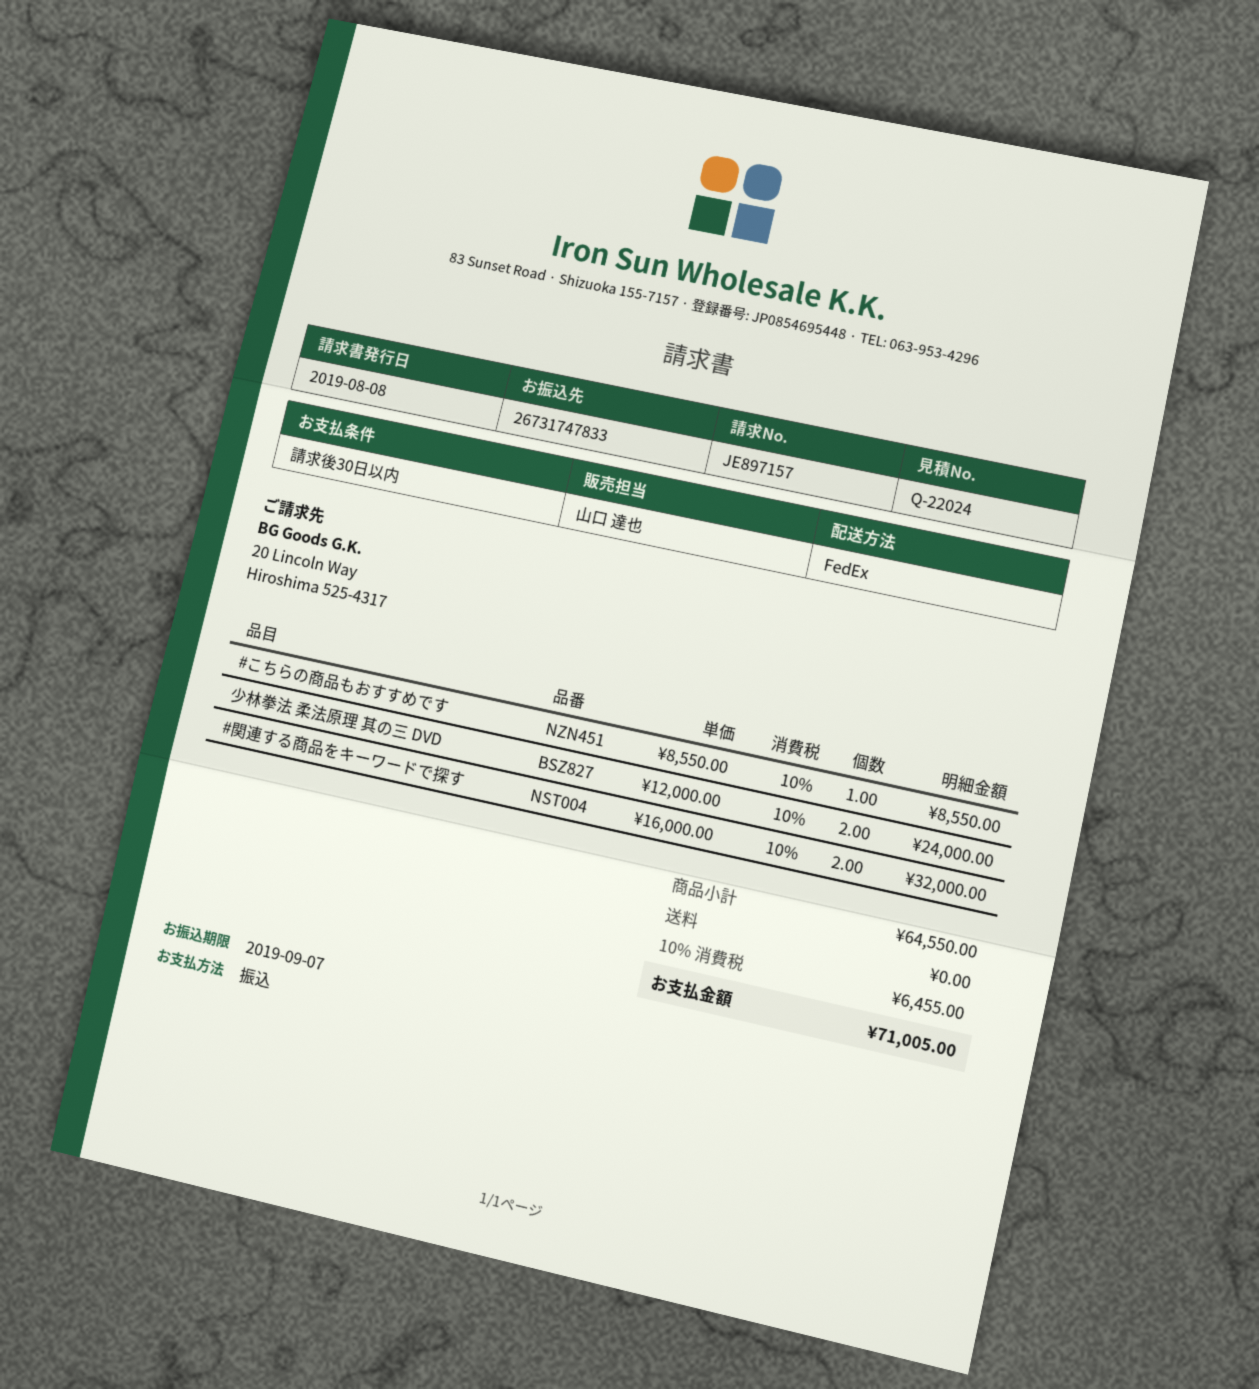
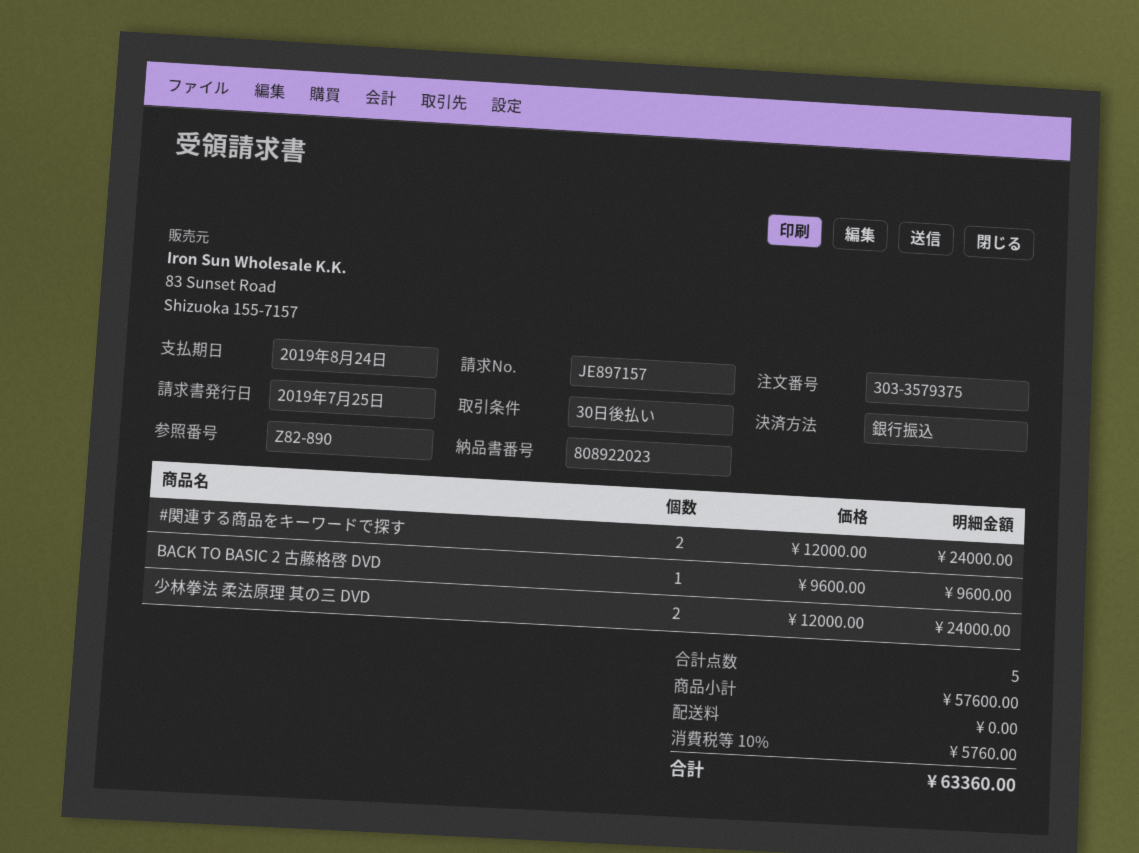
invoice date: 2019-08-08 -> 2019-07-25
due date: 2019-09-07 -> 2019-08-24
#こちらの商品もおすすめです: 1 x 8550.00 = 8550.00 -> none
#関連する商品をキーワードで探す: 2 x 16000.00 = 32000.00 -> 2 x 12000.00 = 24000.00
BACK TO BASIC 2 古藤格啓 DVD: none -> 1 x 9600.00 = 9600.00
subtotal: 64550.00 -> 57600.00
tax: 10% = 6455.00 -> 10% = 5760.00
total: 71005.00 -> 63360.00

